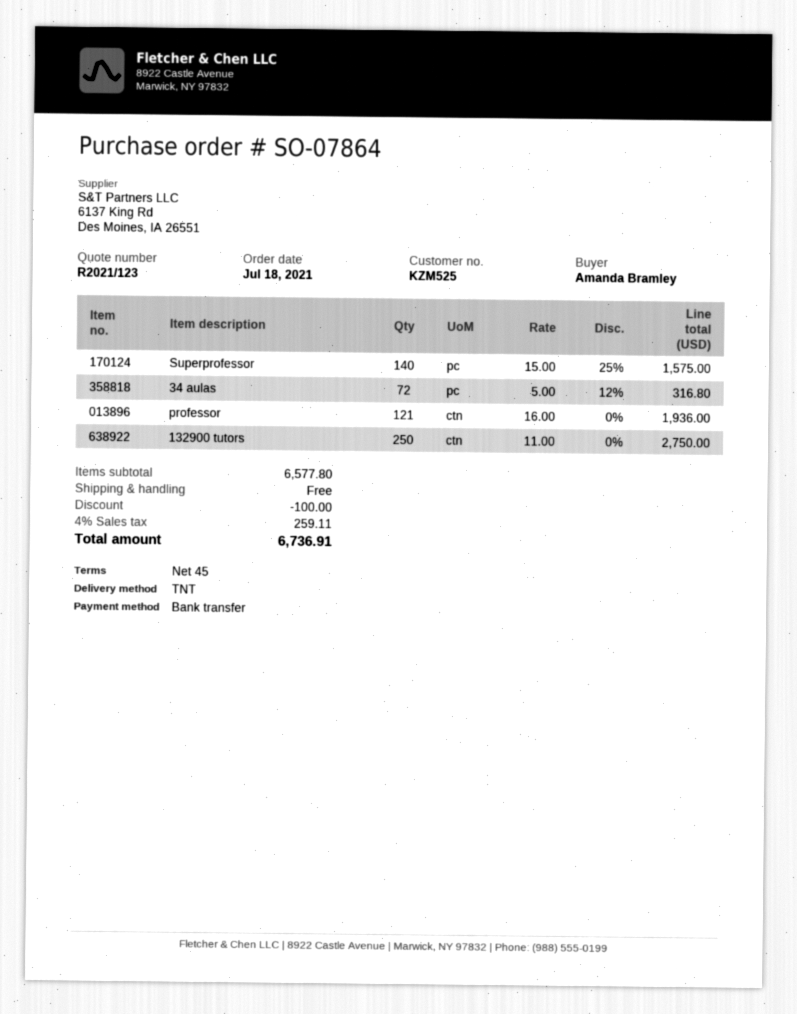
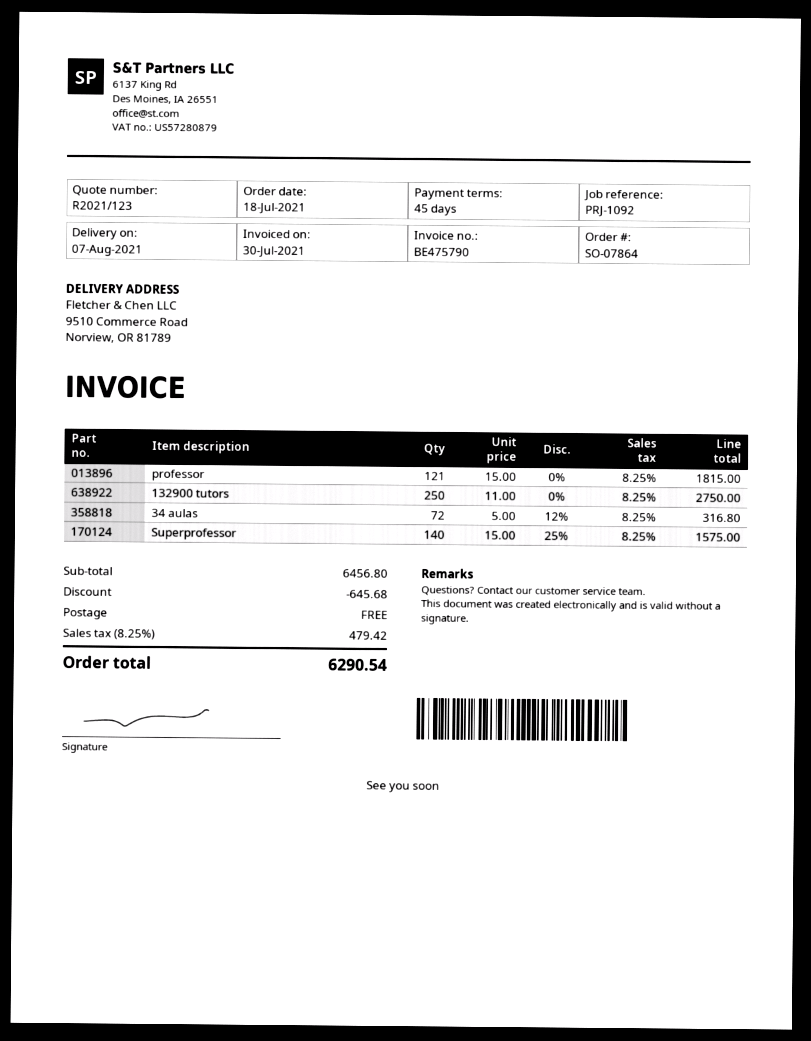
professor: 121 x 16.00 = 1936.00 -> 121 x 15.00 = 1815.00
subtotal: 6577.80 -> 6456.80
discount: 100.00 -> 645.68
tax: 4% = 259.11 -> 8.25% = 479.42
total: 6736.91 -> 6290.54

